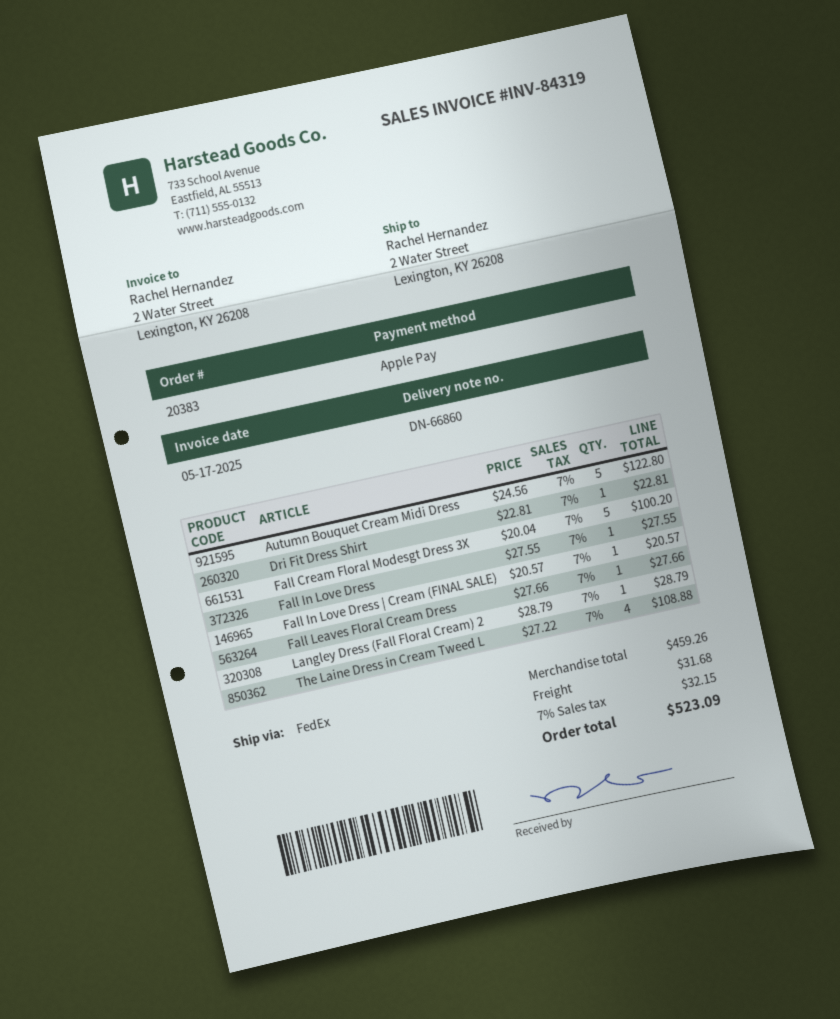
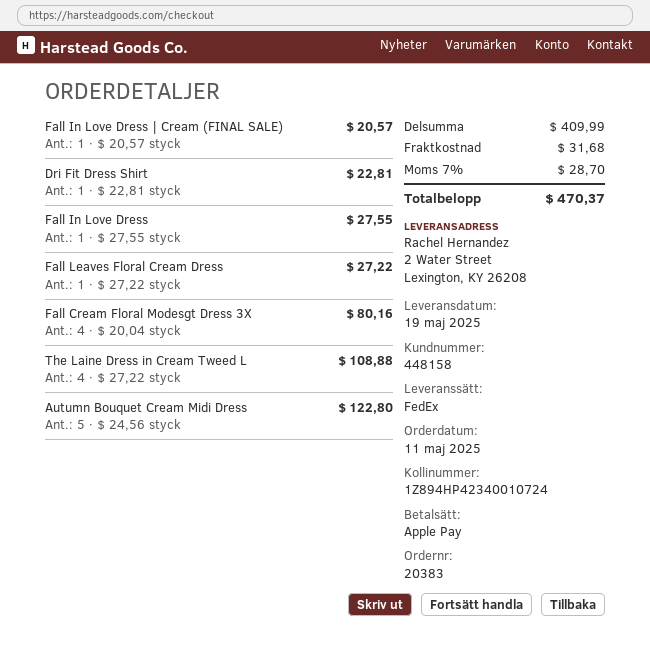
Fall Cream Floral Modesgt Dress 3X: 5 x 20.04 = 100.20 -> 4 x 20.04 = 80.16
Fall Leaves Floral Cream Dress: 1 x 27.66 = 27.66 -> 1 x 27.22 = 27.22
Langley Dress (Fall Floral Cream) 2: 1 x 28.79 = 28.79 -> none
subtotal: 459.26 -> 409.99
tax: 7% = 32.15 -> 7% = 28.70
total: 523.09 -> 470.37

